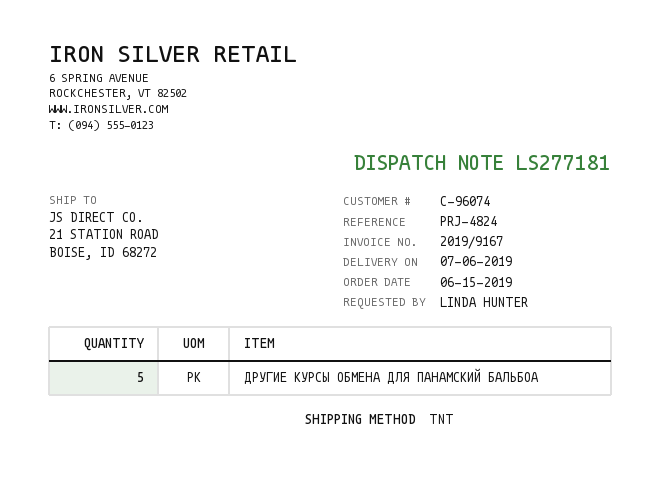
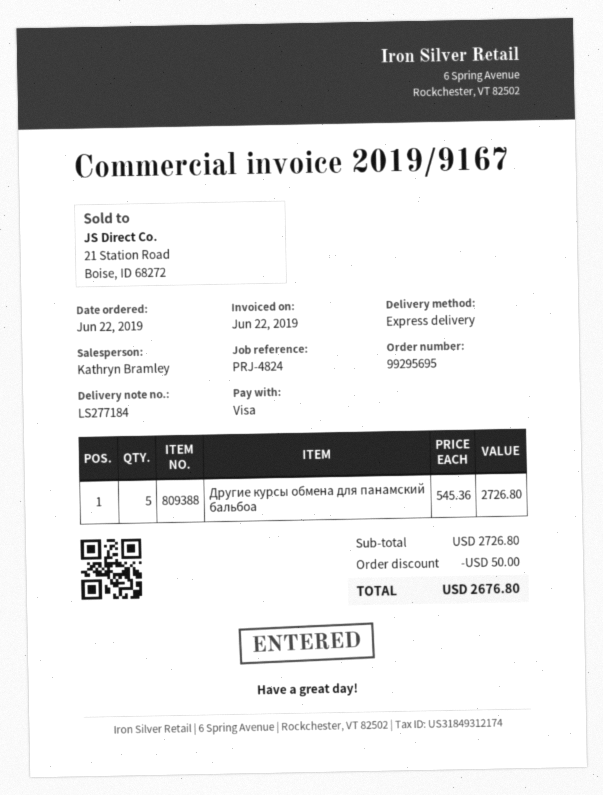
order date: 2019-06-15 -> 2019-06-22
delivery note number: LS277181 -> LS277184
shipping method: TNT -> express

